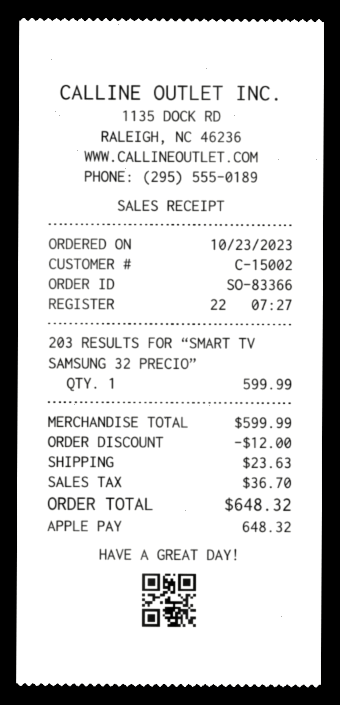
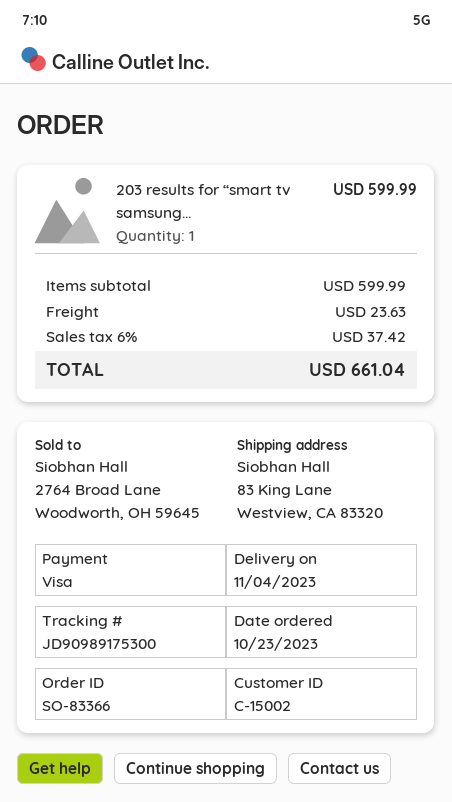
payment method: Apple Pay -> Visa
discount: 12.00 -> none
tax: 36.70 -> 37.42
total: 648.32 -> 661.04

